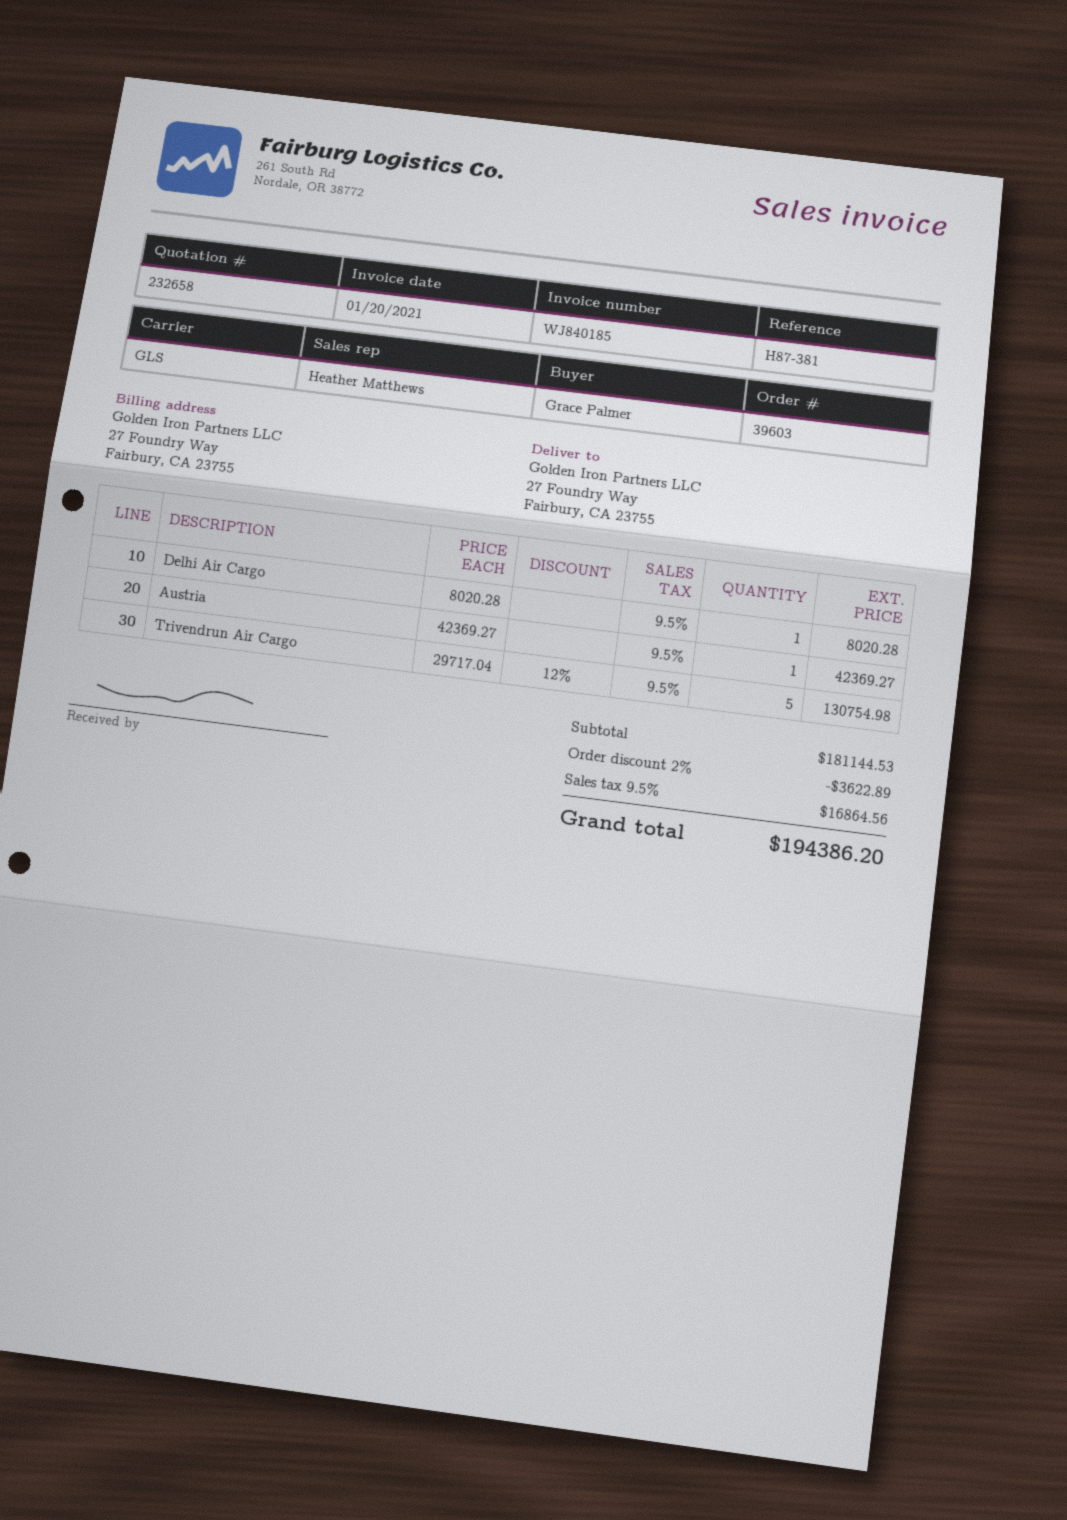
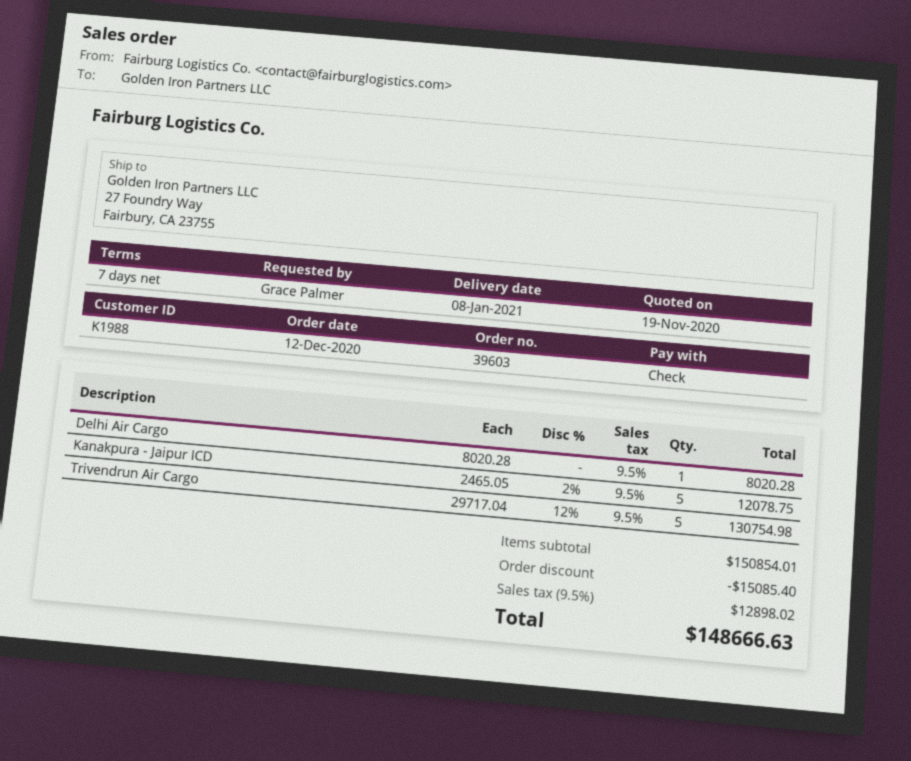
Austria: 1 x 42369.27 = 42369.27 -> none
Kanakpura - Jaipur ICD: none -> 5 x 2465.05 - 2% = 12078.75
subtotal: 181144.53 -> 150854.01
discount: 3622.89 -> 15085.40
tax: 9.5% = 16864.56 -> 9.5% = 12898.02
total: 194386.20 -> 148666.63

